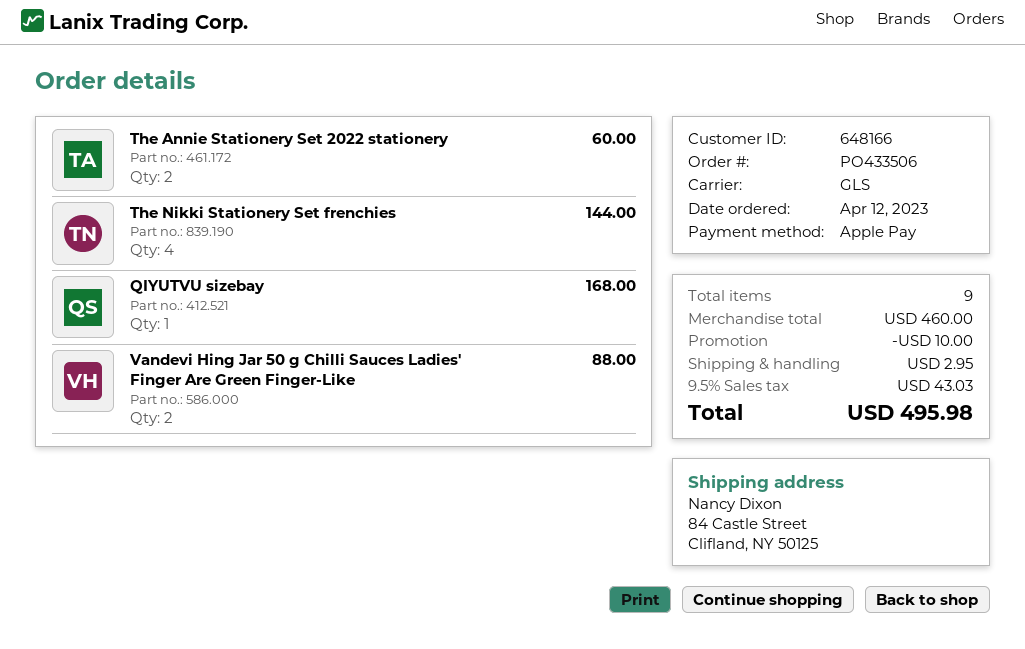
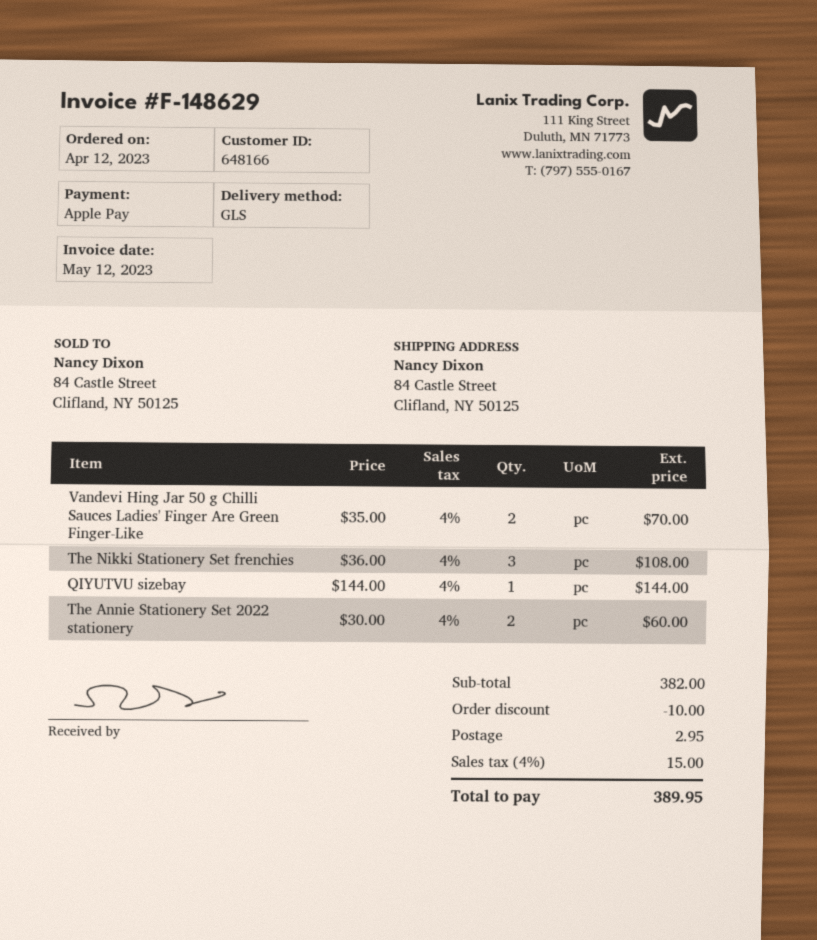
The Nikki Stationery Set frenchies: 4 for 144.00 -> 3 for 108.00
QIYUTVU sizebay: 1 for 168.00 -> 1 for 144.00
Vandevi Hing Jar 50 g Chilli Sauces Ladies' Finger Are Green Finger-Like: 2 for 88.00 -> 2 for 70.00
subtotal: 460.00 -> 382.00
tax: 9.5% = 43.03 -> 4% = 15.00
total: 495.98 -> 389.95

